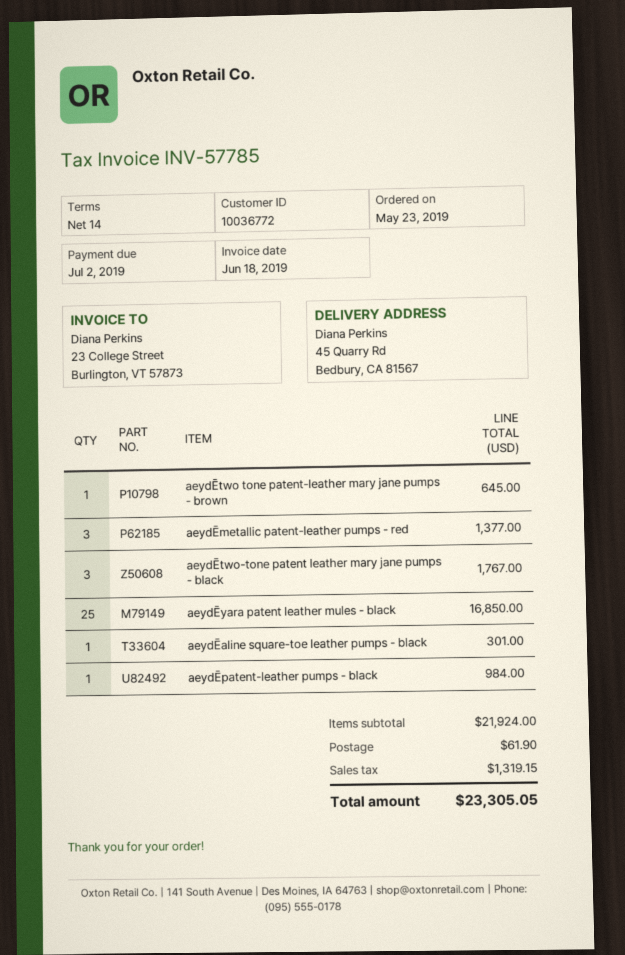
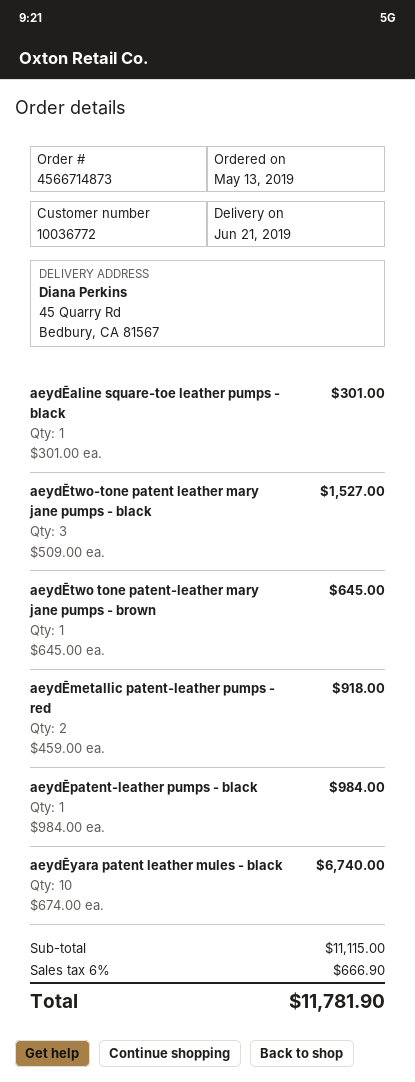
order date: 2019-05-23 -> 2019-05-13
aeydĒmetallic patent-leather pumps - red: 3 for 1377.00 -> 2 for 918.00
aeydĒtwo-tone patent leather mary jane pumps - black: 3 for 1767.00 -> 3 for 1527.00
aeydĒyara patent leather mules - black: 25 for 16850.00 -> 10 for 6740.00
subtotal: 21924.00 -> 11115.00
shipping: 61.90 -> none
tax: 1319.15 -> 666.90
total: 23305.05 -> 11781.90

